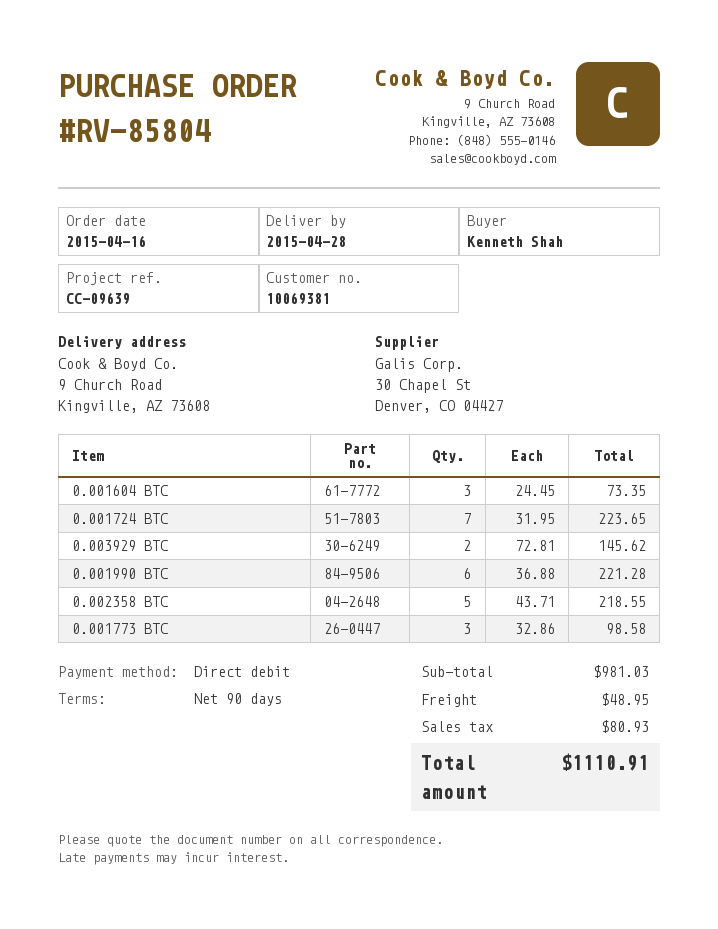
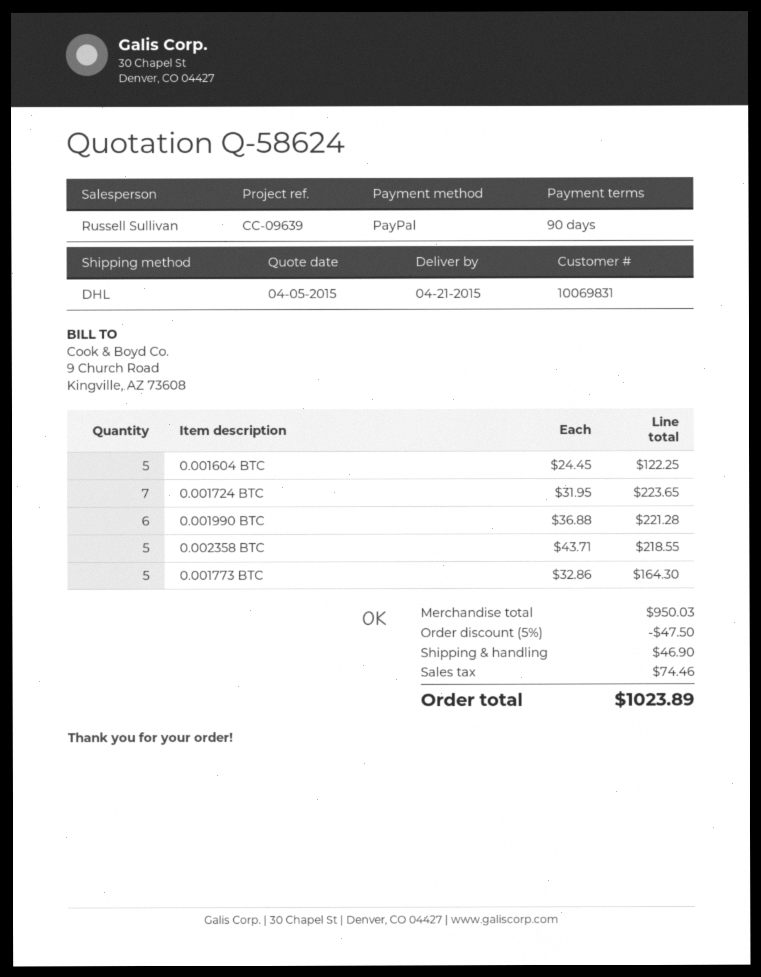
delivery date: 2015-04-28 -> 2015-04-21
customer number: 10069381 -> 10069831
payment method: direct debit -> PayPal
0.001604 BTC: 3 x 24.45 = 73.35 -> 5 x 24.45 = 122.25
0.003929 BTC: 2 x 72.81 = 145.62 -> none
0.001773 BTC: 3 x 32.86 = 98.58 -> 5 x 32.86 = 164.30
subtotal: 981.03 -> 950.03
discount: none -> 5% = 47.50
shipping: 48.95 -> 46.90
tax: 80.93 -> 74.46
total: 1110.91 -> 1023.89

